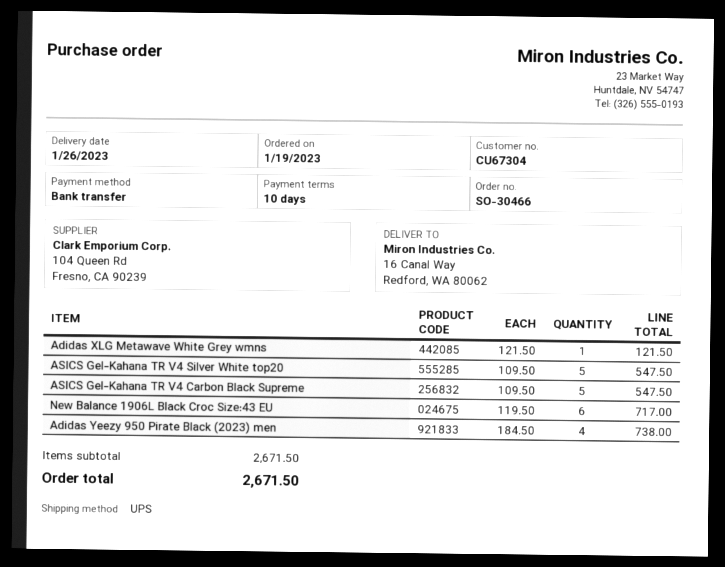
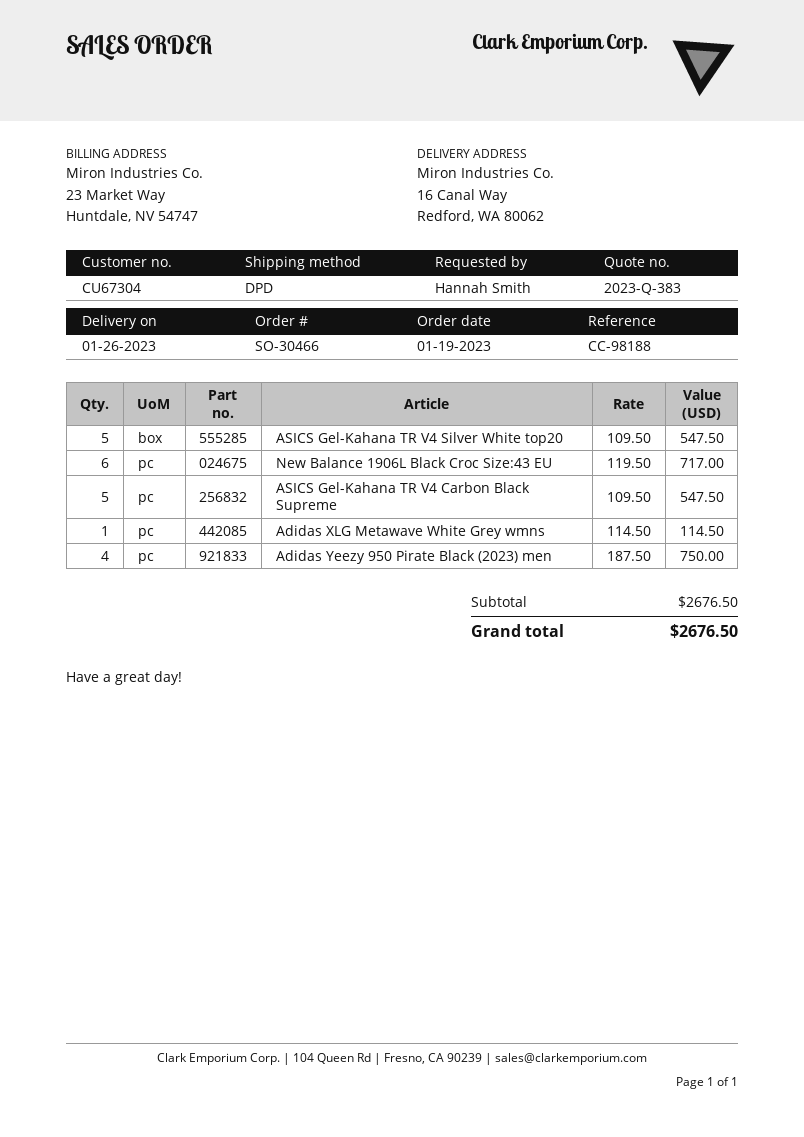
shipping method: UPS -> DPD
Adidas XLG Metawave White Grey wmns: 1 x 121.50 = 121.50 -> 1 x 114.50 = 114.50
Adidas Yeezy 950 Pirate Black (2023) men: 4 x 184.50 = 738.00 -> 4 x 187.50 = 750.00
subtotal: 2671.50 -> 2676.50
total: 2671.50 -> 2676.50

